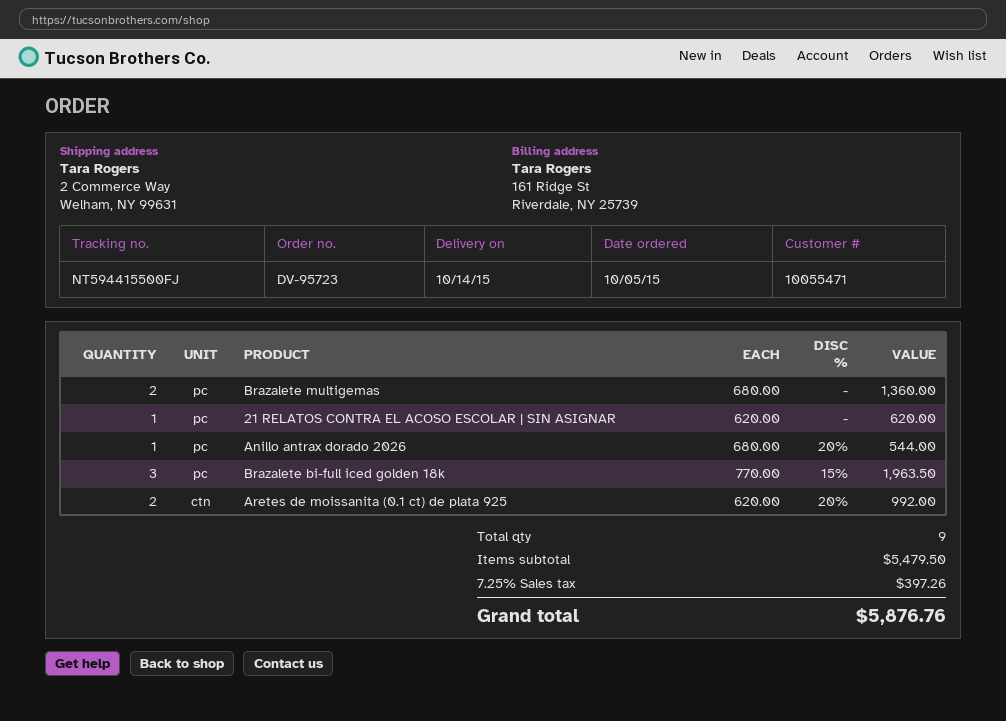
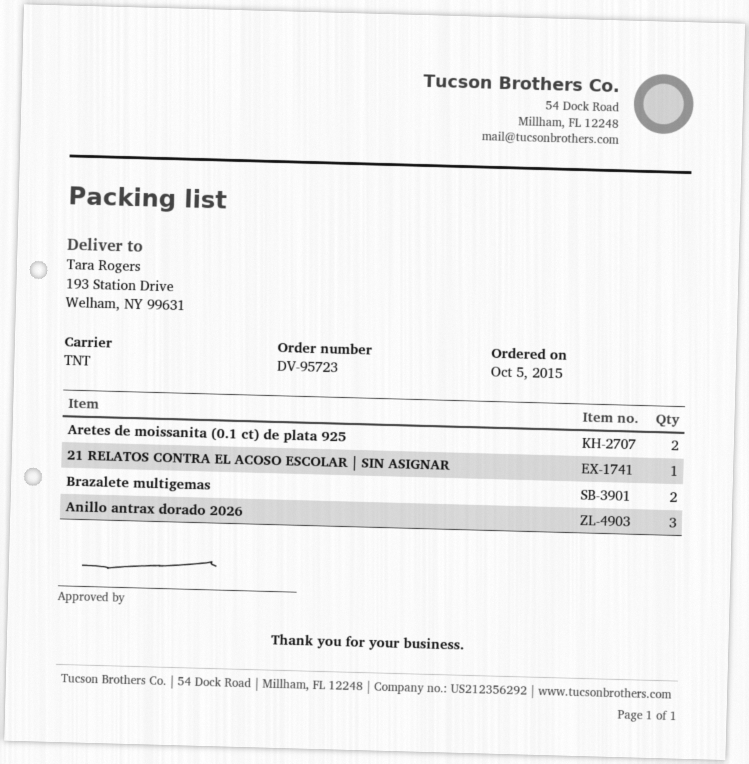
ship to: 2 Commerce Way, Welham, NY 99631 -> 193 Station Drive, Welham, NY 99631
Anillo antrax dorado 2026: 1 -> 3
Brazalete bi-full iced golden 18k: 3 -> none

